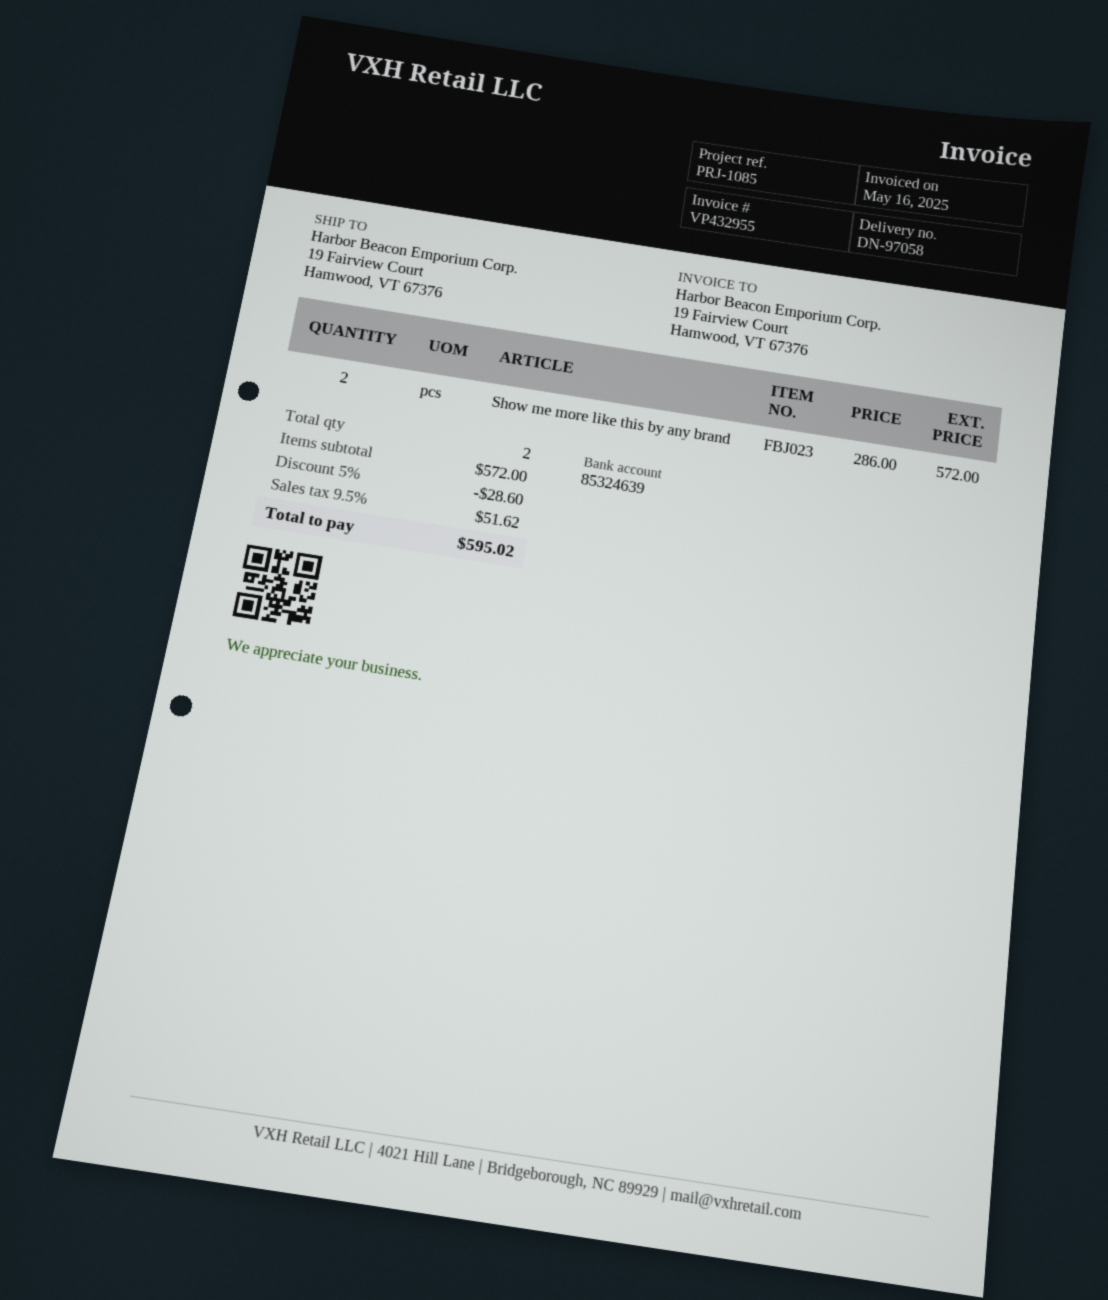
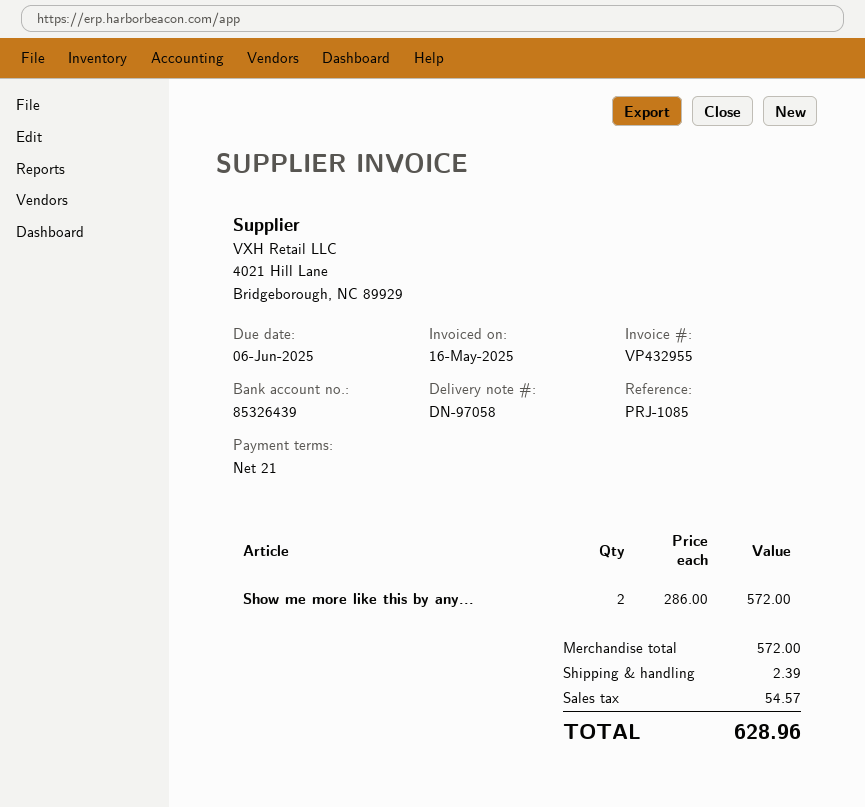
bank account: 85324639 -> 85326439
discount: 5% = 28.60 -> none
shipping: none -> 2.39
tax: 51.62 -> 54.57
total: 595.02 -> 628.96

